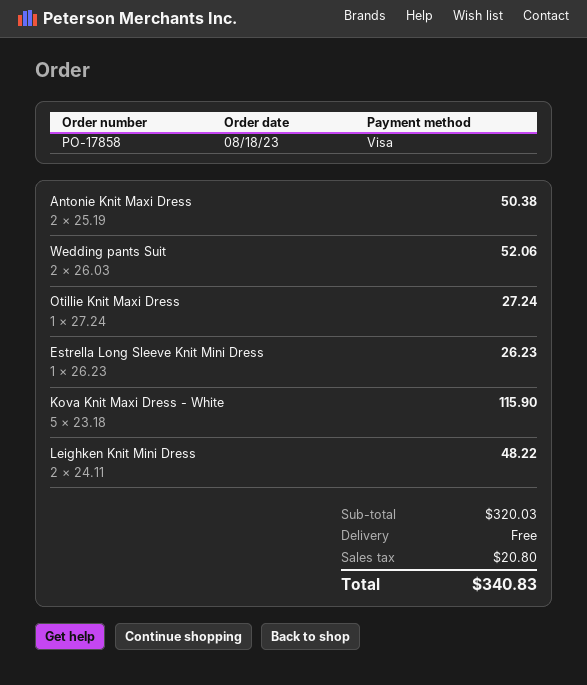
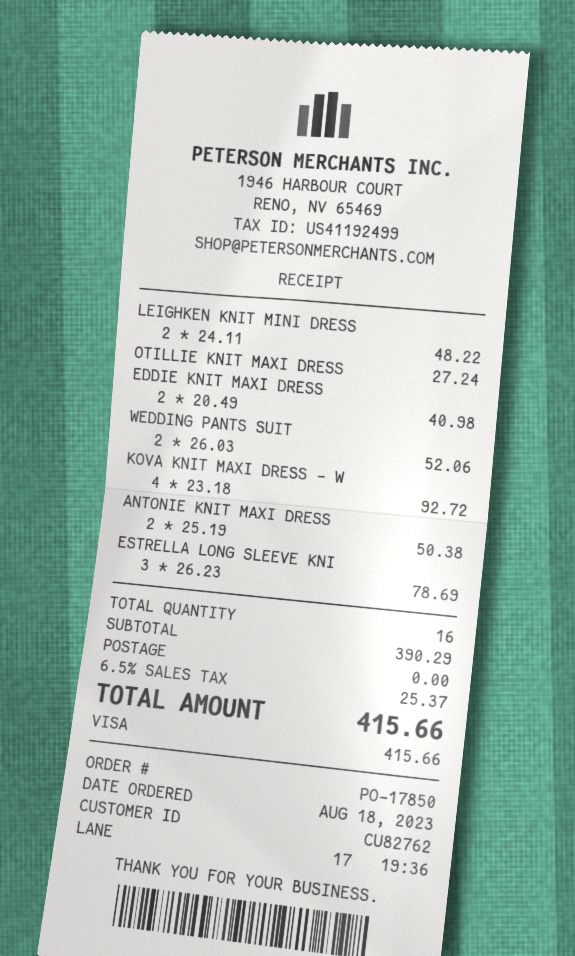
order number: PO-17858 -> PO-17850
Estrella Long Sleeve Knit Mini Dress: 1 x 26.23 = 26.23 -> 3 x 26.23 = 78.69
Kova Knit Maxi Dress - White: 5 x 23.18 = 115.90 -> 4 x 23.18 = 92.72
EDDIE KNIT MAXI DRESS: none -> 2 x 20.49 = 40.98
subtotal: 320.03 -> 390.29
tax: 20.80 -> 25.37
total: 340.83 -> 415.66

